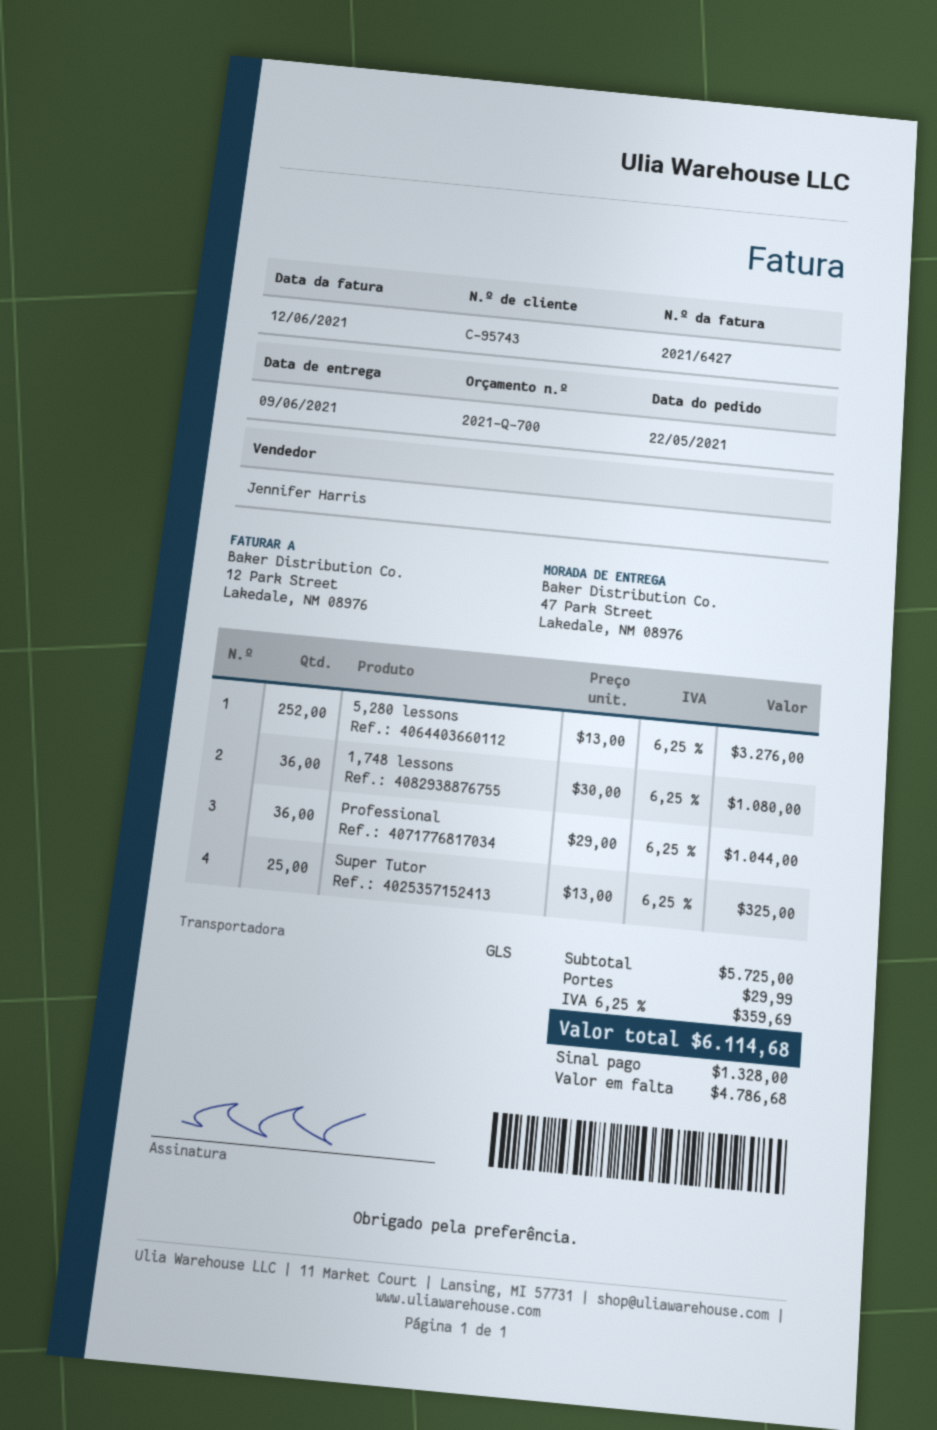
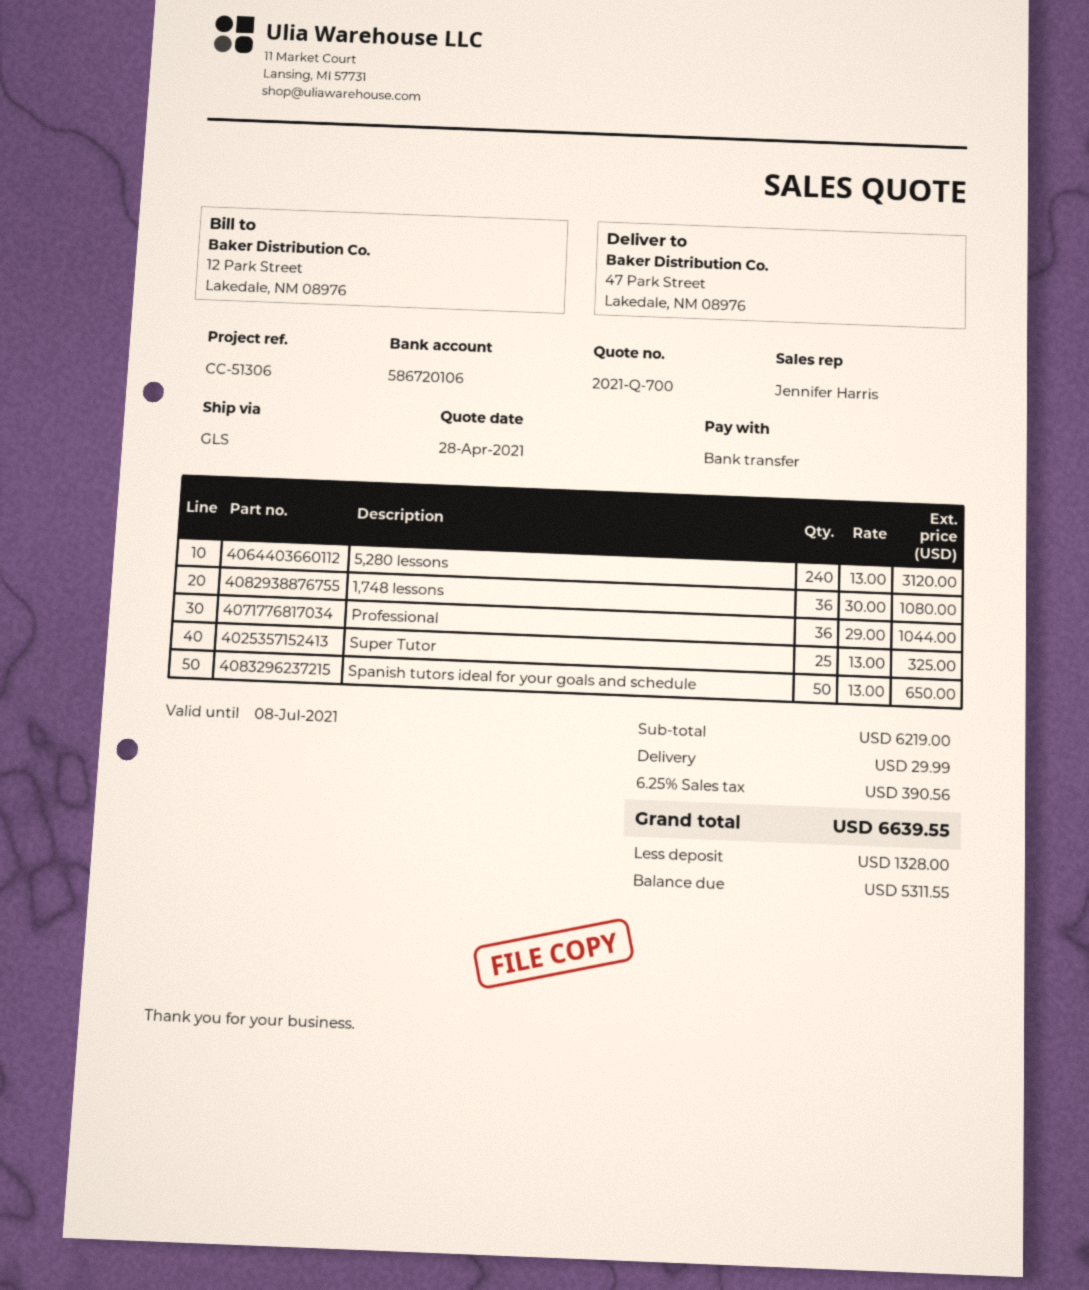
5,280 lessons: 252 x 13.00 = 3276.00 -> 240 x 13.00 = 3120.00
Spanish tutors ideal for your goals and schedule: none -> 50 x 13.00 = 650.00
subtotal: 5725.00 -> 6219.00
tax: 6.25% = 359.69 -> 6.25% = 390.56
total: 6114.68 -> 6639.55
balance: 4786.68 -> 5311.55

